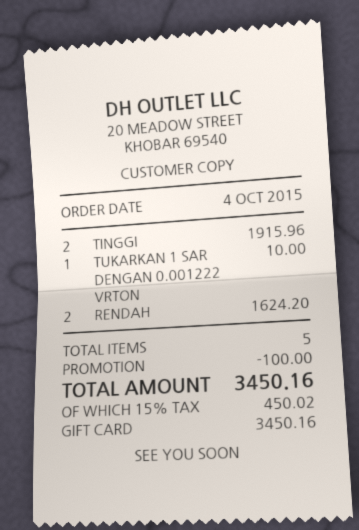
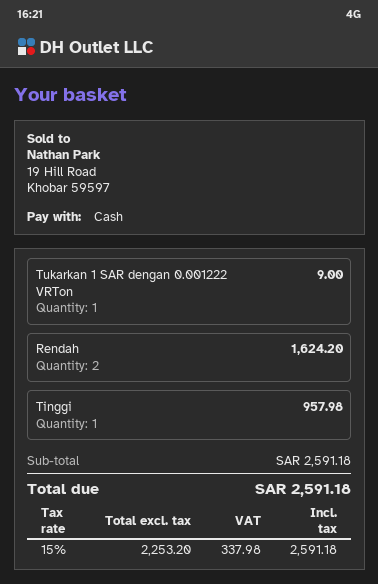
payment method: gift card -> cash
TINGGI: 2 for 1915.96 -> 1 for 957.98
TUKARKAN 1 SAR DENGAN 0.001222 VRTON: 1 for 10.00 -> 1 for 9.00
discount: 100.00 -> none
tax: 15% = 450.02 -> 15% = 337.98
total: 3450.16 -> 2591.18

